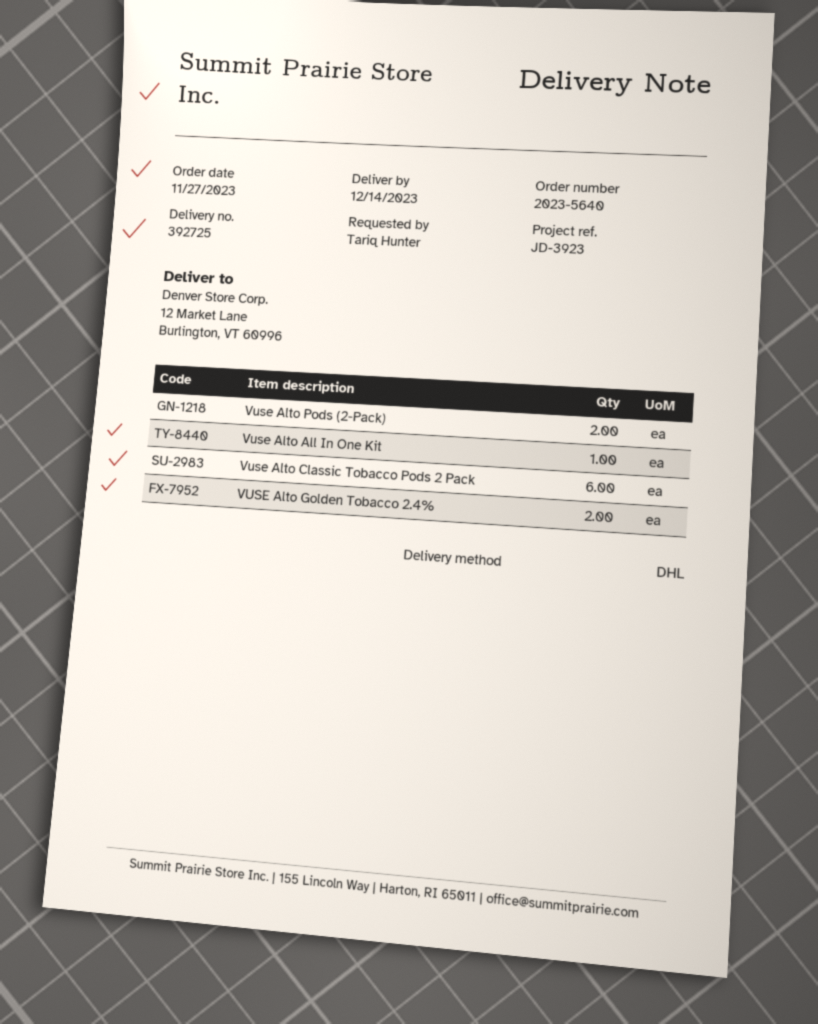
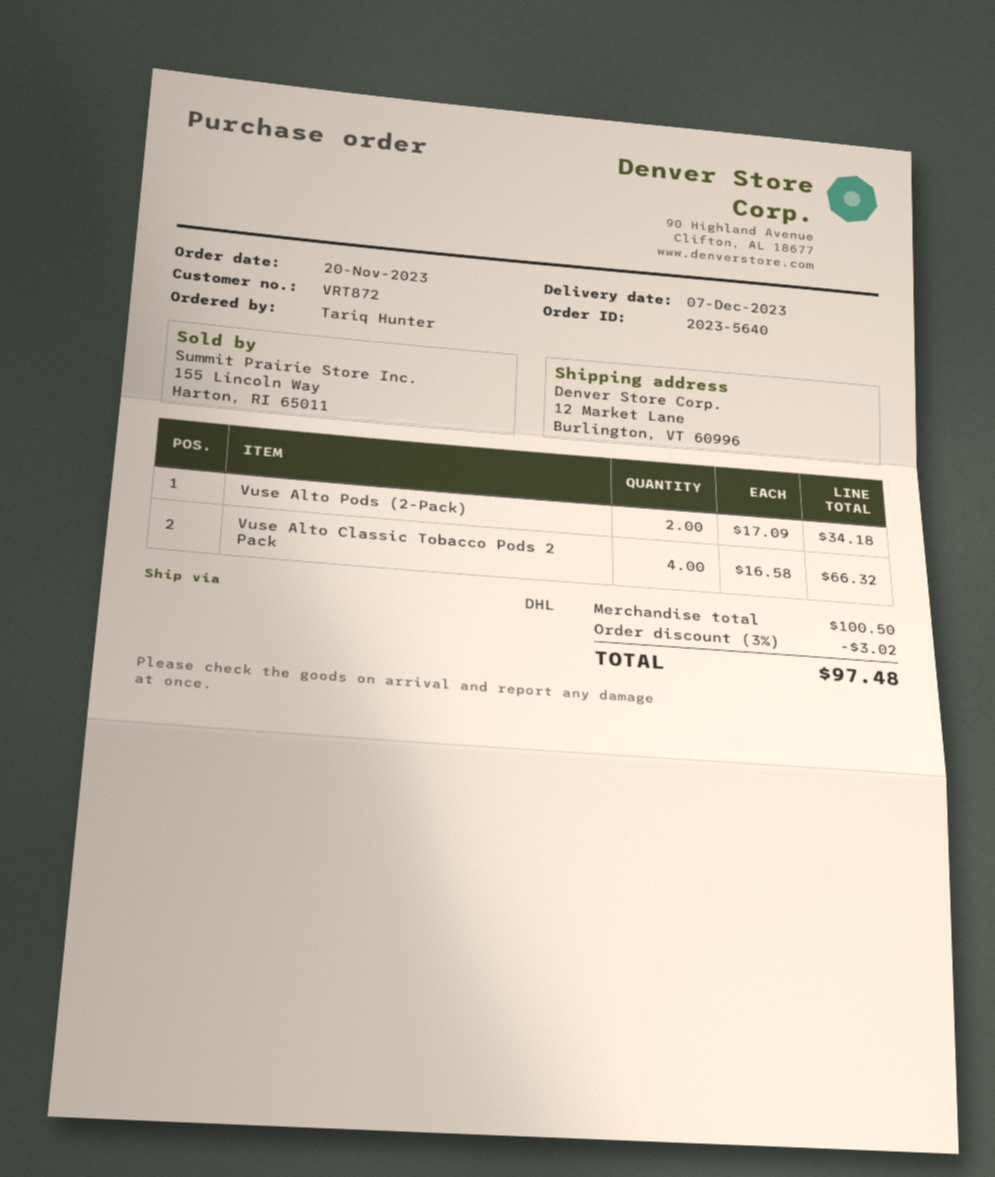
order date: 2023-11-27 -> 2023-11-20
delivery date: 2023-12-14 -> 2023-12-07
Vuse Alto All In One Kit: 1 -> none
Vuse Alto Classic Tobacco Pods 2 Pack: 6 -> 4
VUSE Alto Golden Tobacco 2.4%: 2 -> none

